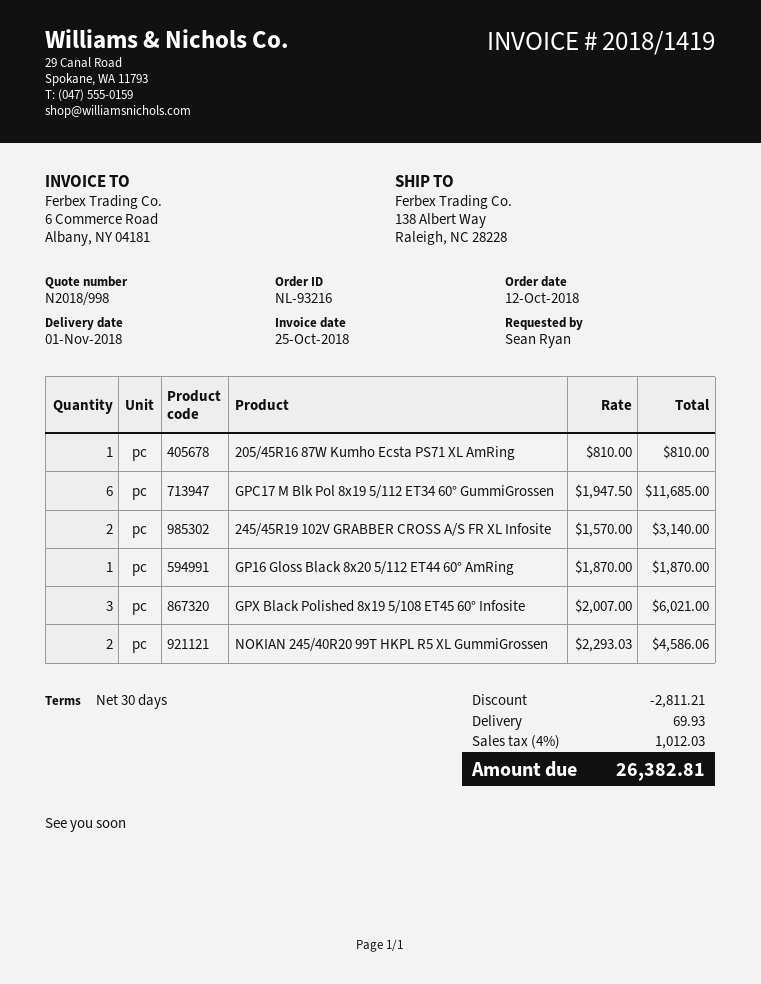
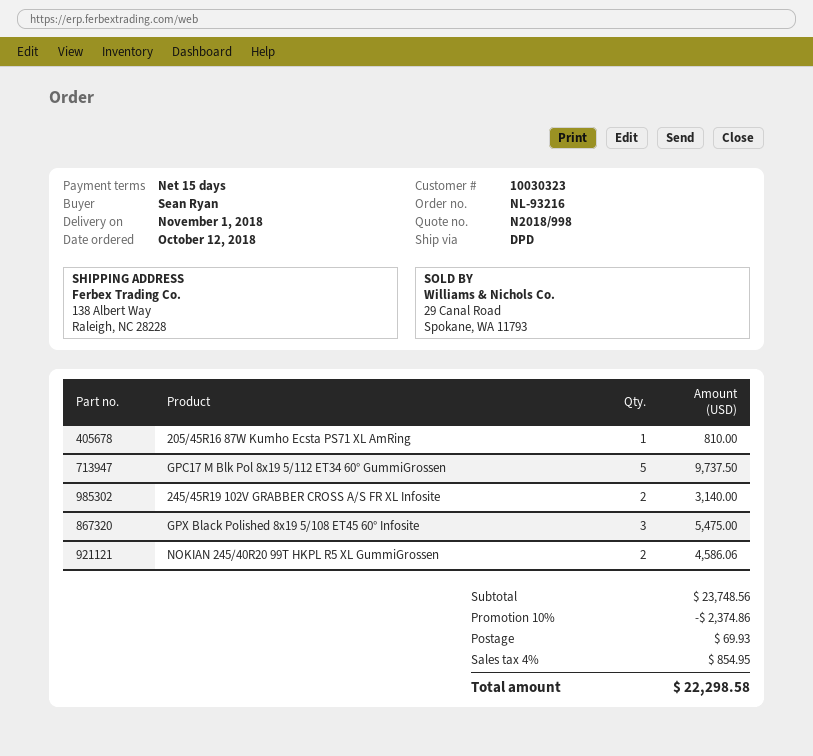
payment terms: 30 days -> 15 days
GPC17 M Blk Pol 8x19 5/112 ET34 60° GummiGrossen: 6 for 11685.00 -> 5 for 9737.50
GP16 Gloss Black 8x20 5/112 ET44 60° AmRing: 1 for 1870.00 -> none
GPX Black Polished 8x19 5/108 ET45 60° Infosite: 3 for 6021.00 -> 3 for 5475.00
discount: 2811.21 -> 2374.86
tax: 4% = 1012.03 -> 4% = 854.95
total: 26382.81 -> 22298.58

